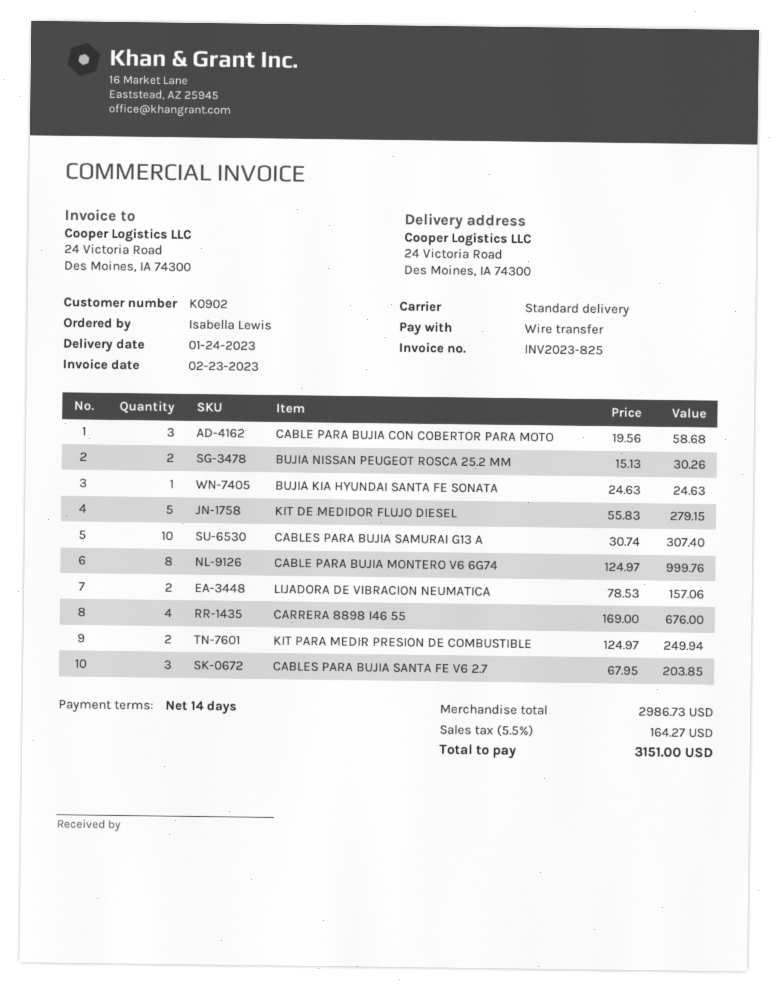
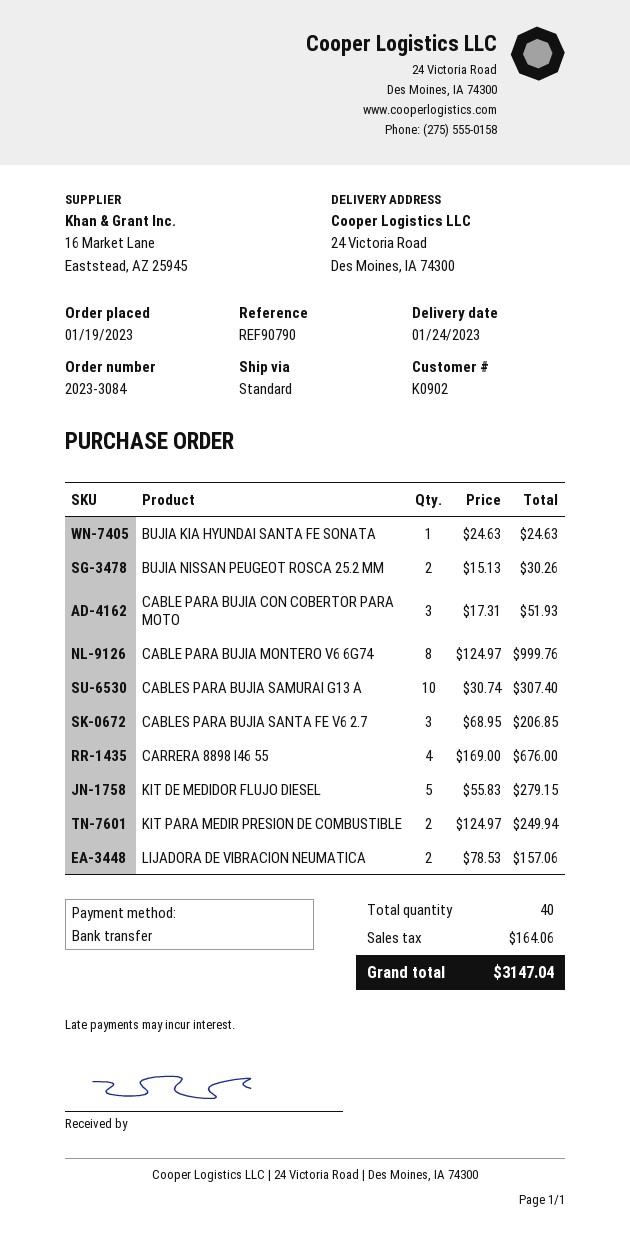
CABLE PARA BUJIA CON COBERTOR PARA MOTO: 3 x 19.56 = 58.68 -> 3 x 17.31 = 51.93
CABLES PARA BUJIA SANTA FE V6 2.7: 3 x 67.95 = 203.85 -> 3 x 68.95 = 206.85
tax: 164.27 -> 164.06
total: 3151.00 -> 3147.04

